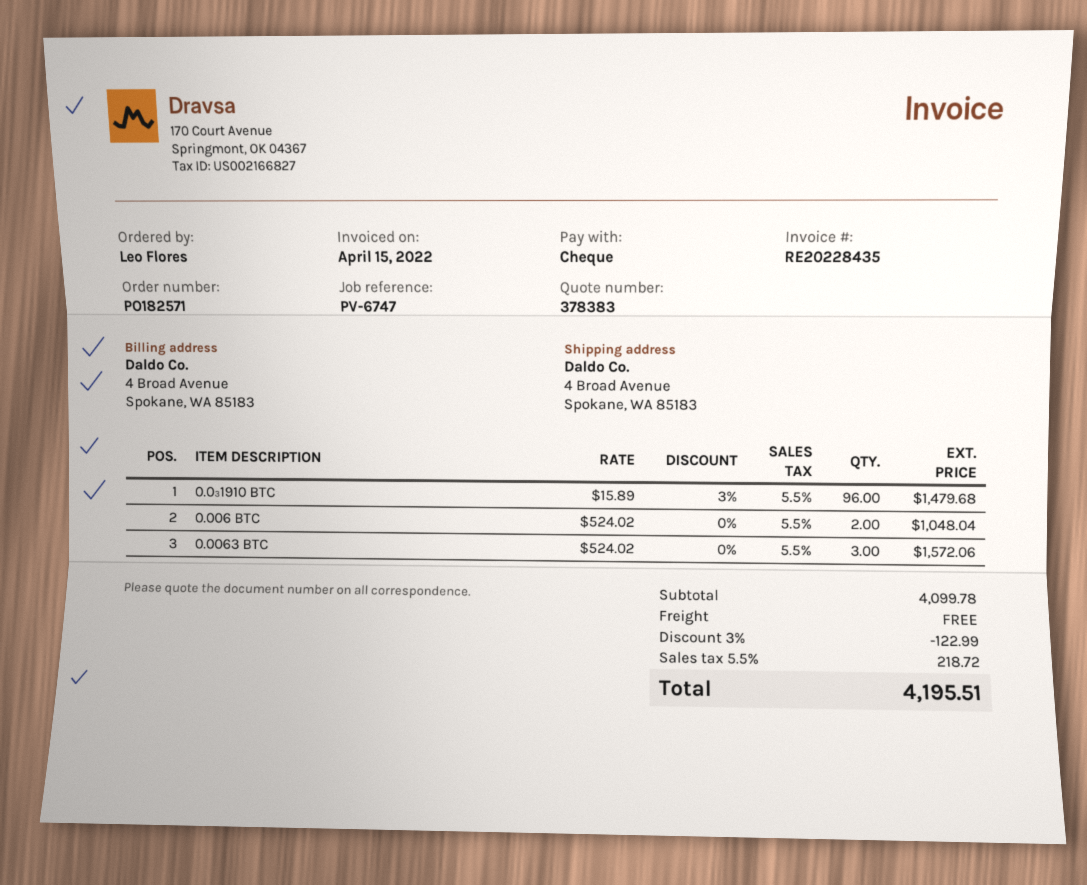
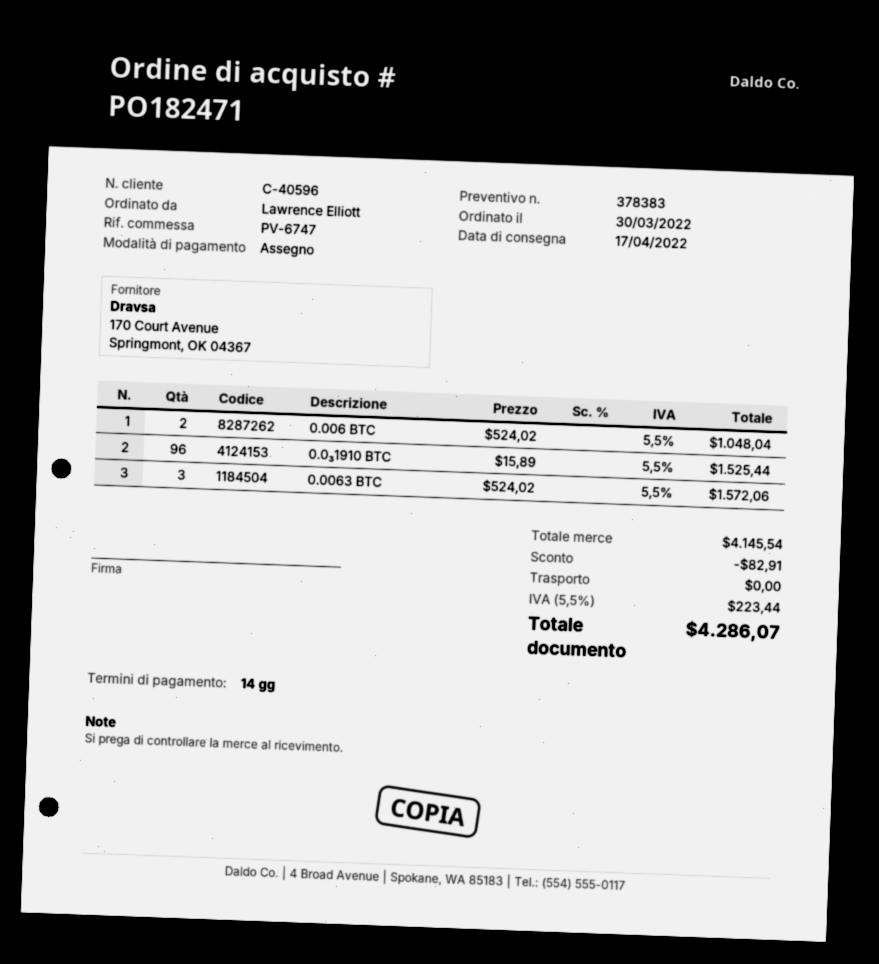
order number: PO182571 -> PO182471
ordered by: Leo Flores -> Lawrence Elliott
0.0₃1910 BTC: 96 x 15.89 - 3% = 1479.68 -> 96 x 15.89 = 1525.44
subtotal: 4099.78 -> 4145.54
discount: 122.99 -> 82.91
tax: 5.5% = 218.72 -> 5.5% = 223.44
total: 4195.51 -> 4286.07

